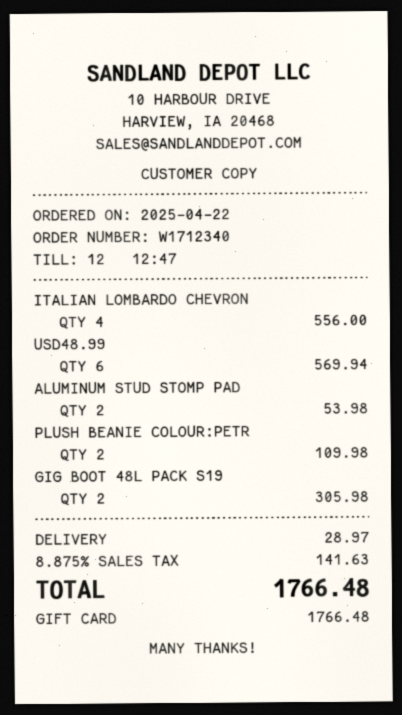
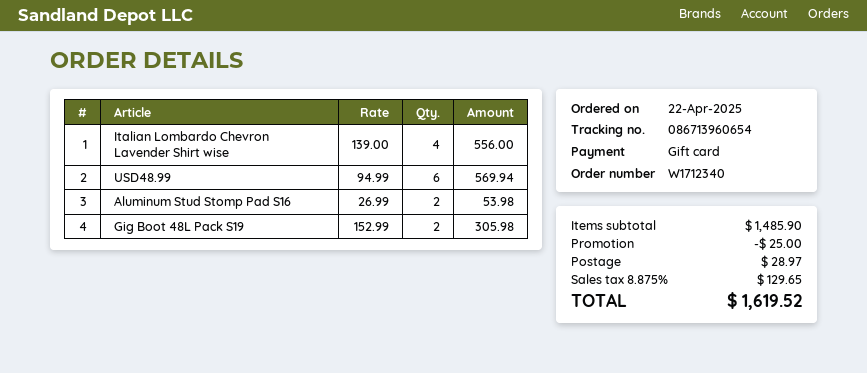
PLUSH BEANIE COLOUR:PETR: 2 for 109.98 -> none
discount: none -> 25.00
tax: 8.875% = 141.63 -> 8.875% = 129.65
total: 1766.48 -> 1619.52

